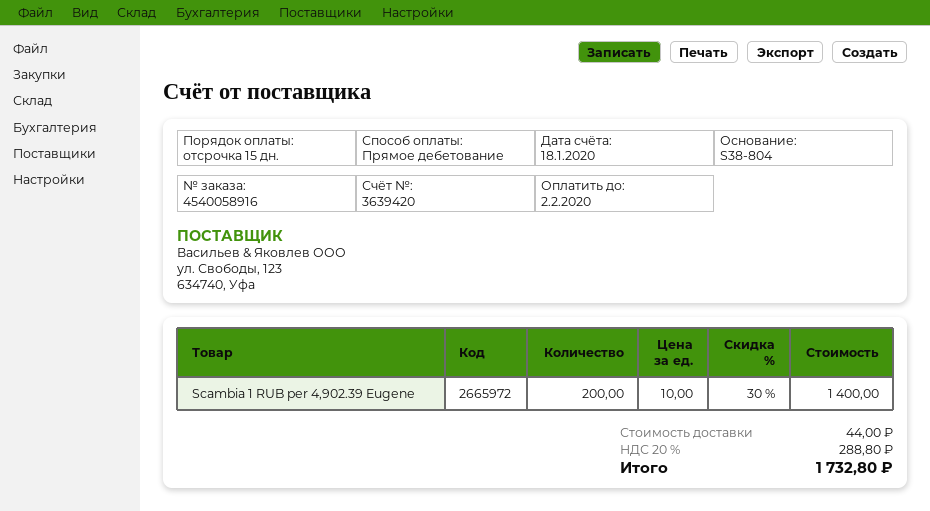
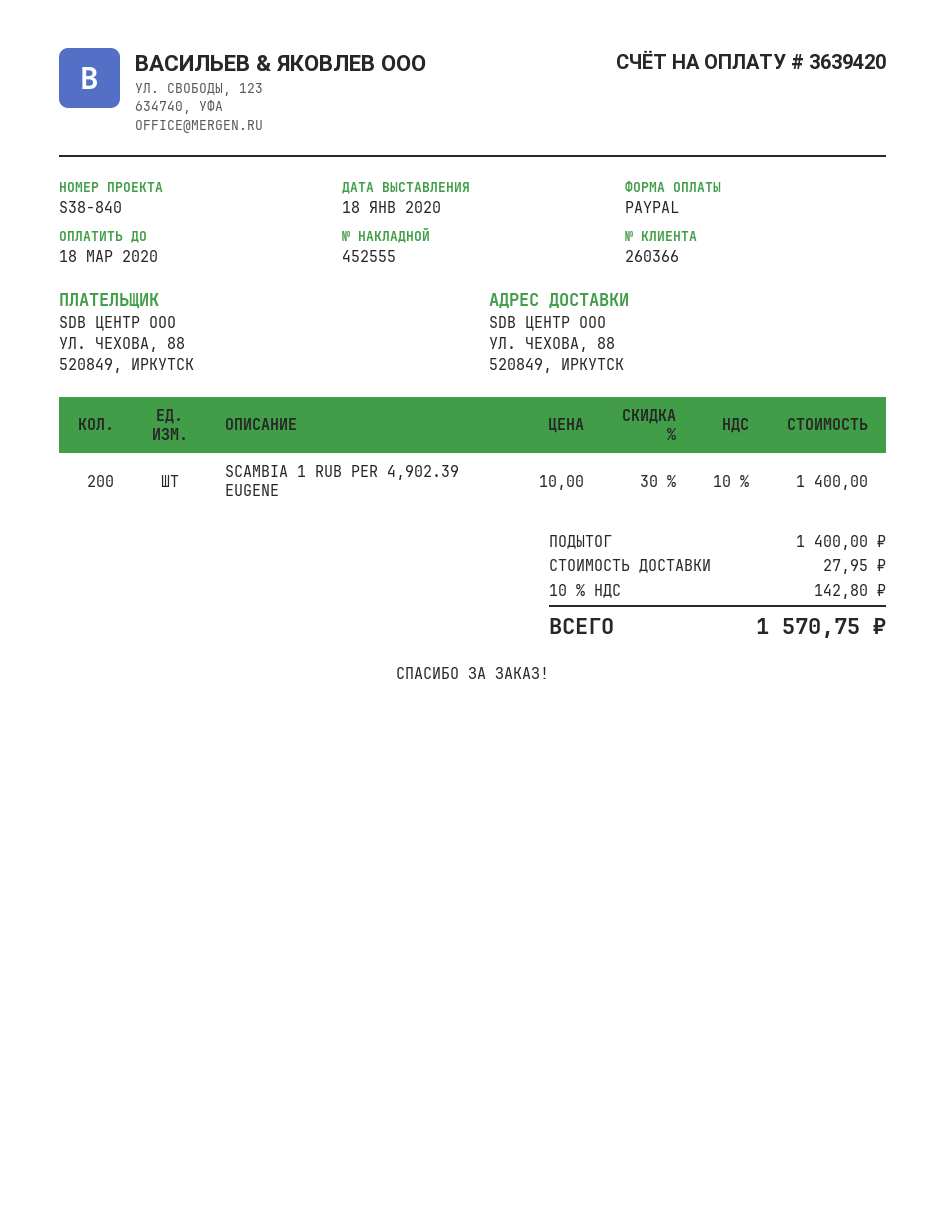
due date: 2020-02-02 -> 2020-03-18
reference: S38-804 -> S38-840
payment method: direct debit -> PayPal
shipping: 44.00 -> 27.95
tax: 20% = 288.80 -> 10% = 142.80
total: 1732.80 -> 1570.75

